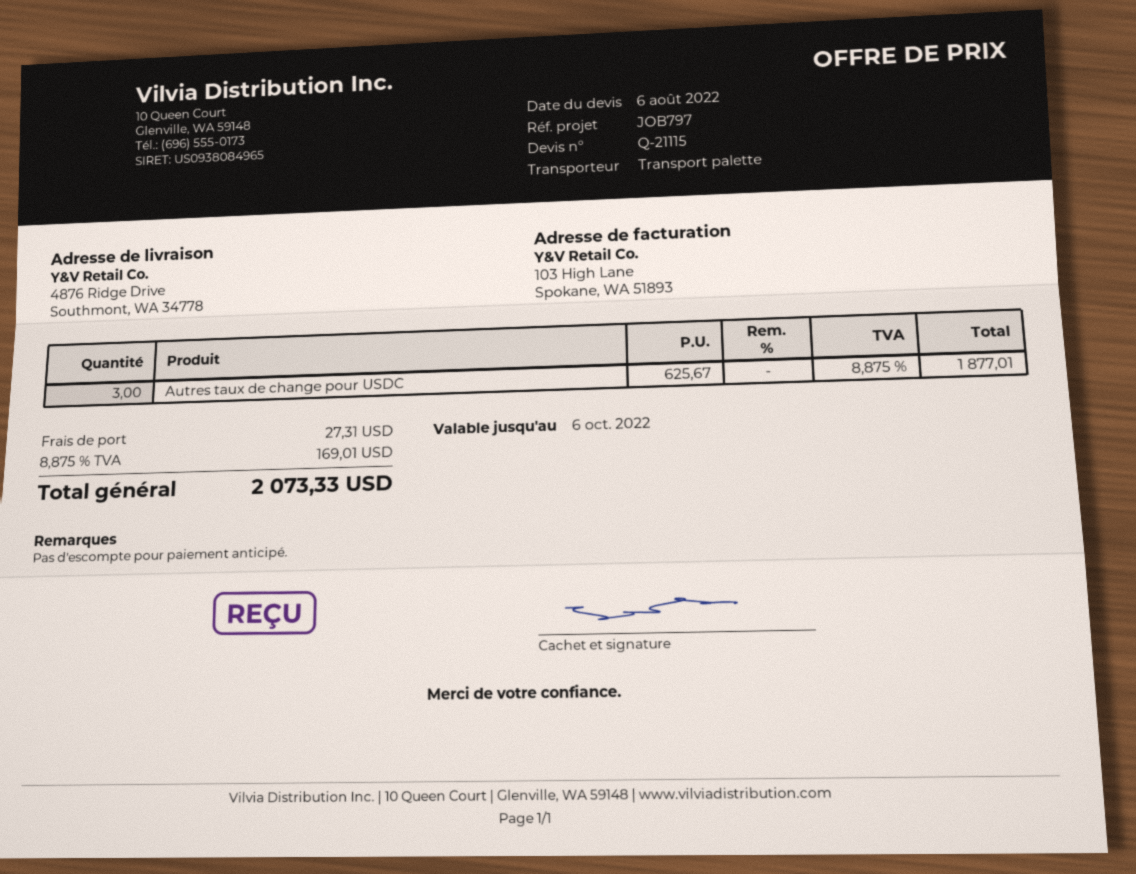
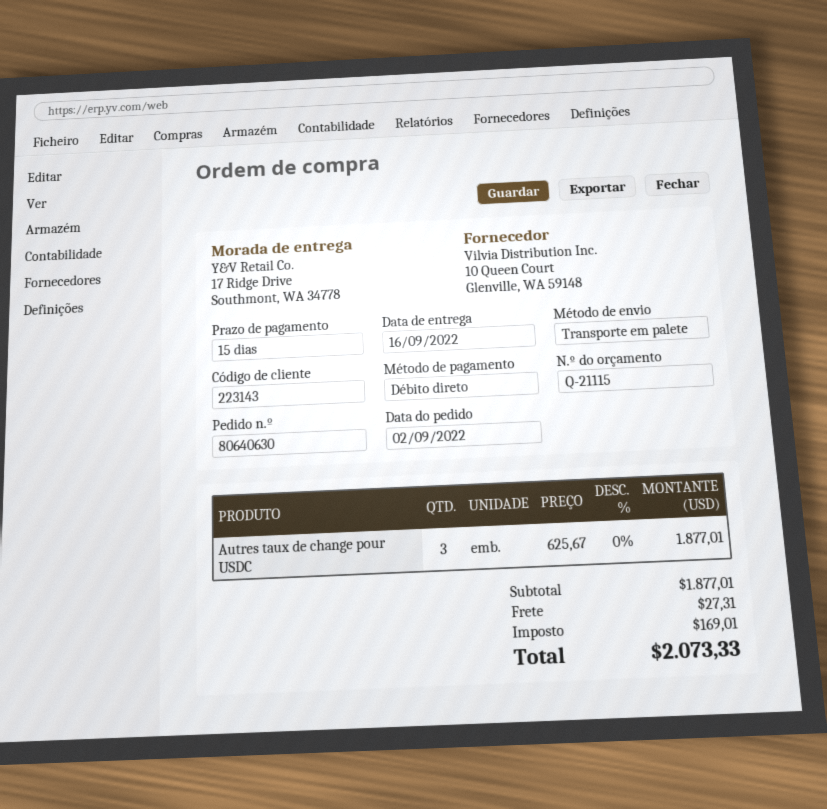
ship to: 4876 Ridge Drive, Southmont, WA 34778 -> 17 Ridge Drive, Southmont, WA 34778

